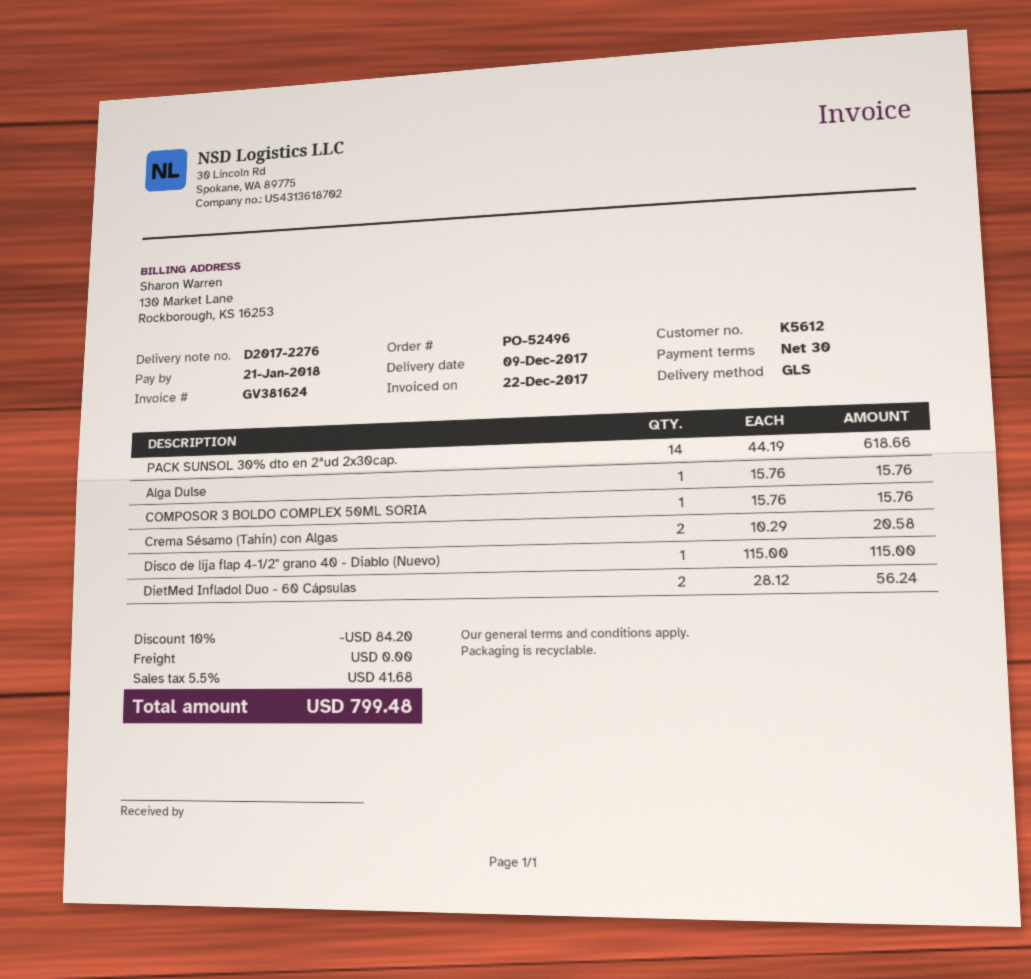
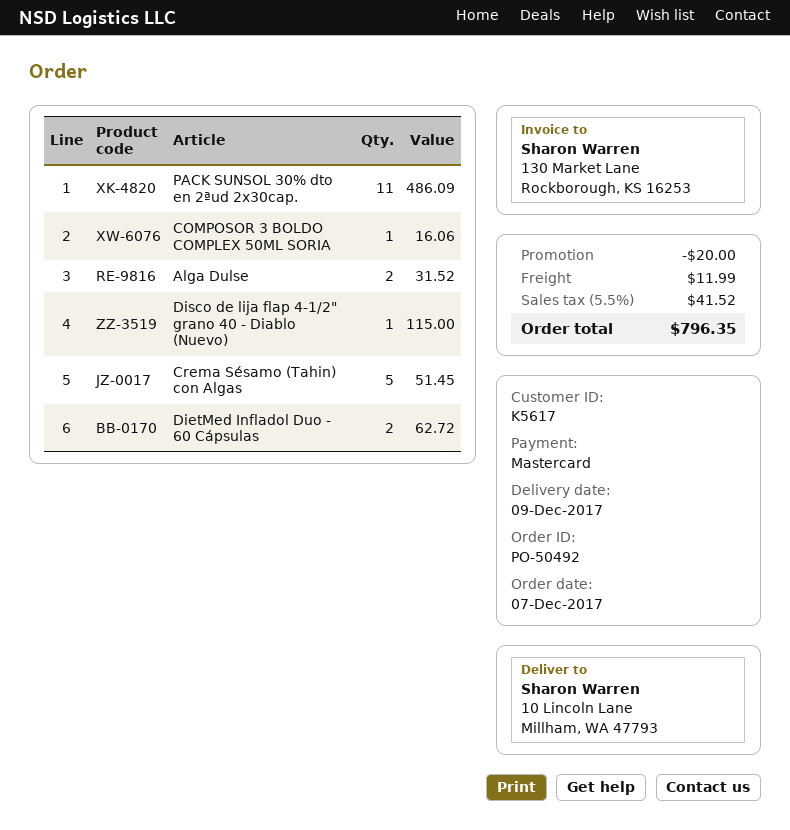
order number: PO-52496 -> PO-50492
customer number: K5612 -> K5617
PACK SUNSOL 30% dto en 2ªud 2x30cap.: 14 for 618.66 -> 11 for 486.09
Alga Dulse: 1 for 15.76 -> 2 for 31.52
COMPOSOR 3 BOLDO COMPLEX 50ML SORIA: 1 for 15.76 -> 1 for 16.06
Crema Sésamo (Tahin) con Algas: 2 for 20.58 -> 5 for 51.45
DietMed Infladol Duo - 60 Cápsulas: 2 for 56.24 -> 2 for 62.72
discount: 84.20 -> 20.00
shipping: 0.00 -> 11.99
tax: 5.5% = 41.68 -> 5.5% = 41.52
total: 799.48 -> 796.35

